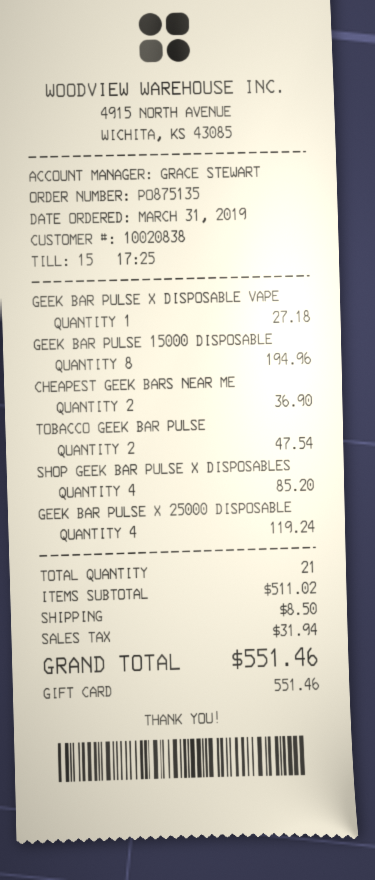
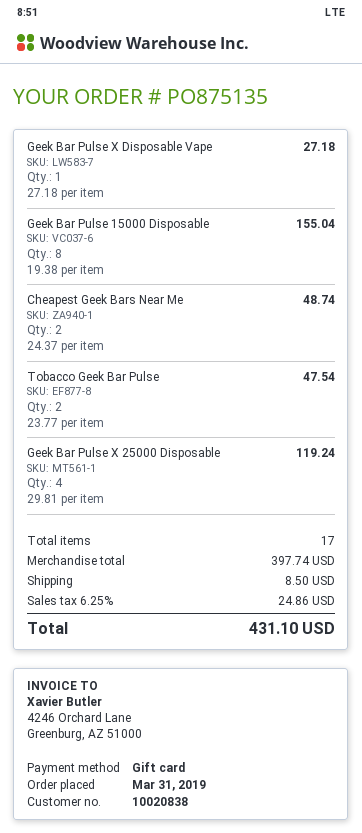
GEEK BAR PULSE 15000 DISPOSABLE: 8 for 194.96 -> 8 for 155.04
CHEAPEST GEEK BARS NEAR ME: 2 for 36.90 -> 2 for 48.74
SHOP GEEK BAR PULSE X DISPOSABLES: 4 for 85.20 -> none
total quantity: 21 -> 17
subtotal: 511.02 -> 397.74
tax: 31.94 -> 24.86
total: 551.46 -> 431.10

